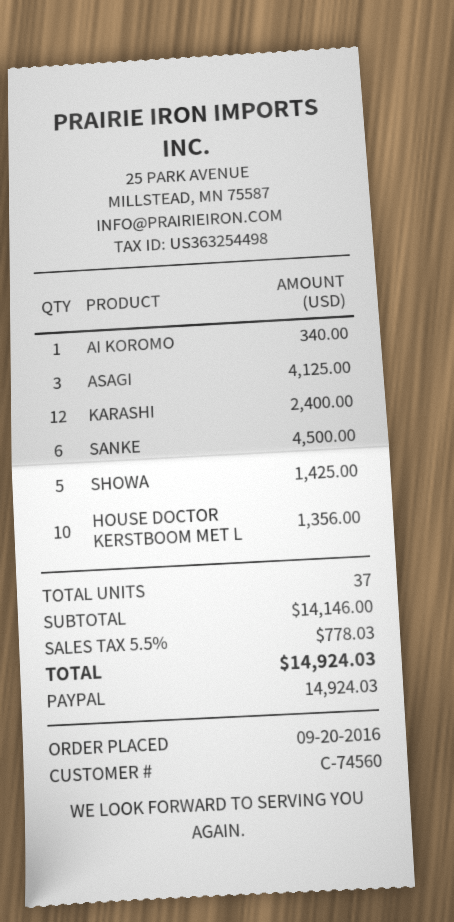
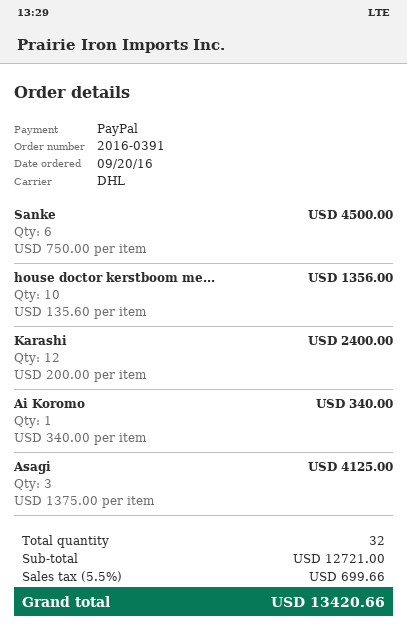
SHOWA: 5 for 1425.00 -> none
total quantity: 37 -> 32
subtotal: 14146.00 -> 12721.00
tax: 5.5% = 778.03 -> 5.5% = 699.66
total: 14924.03 -> 13420.66

